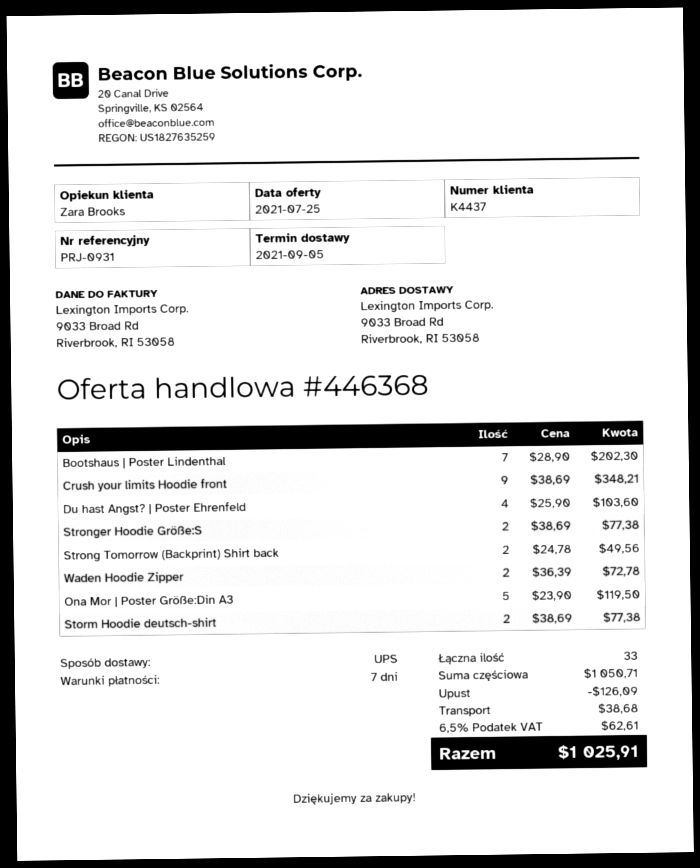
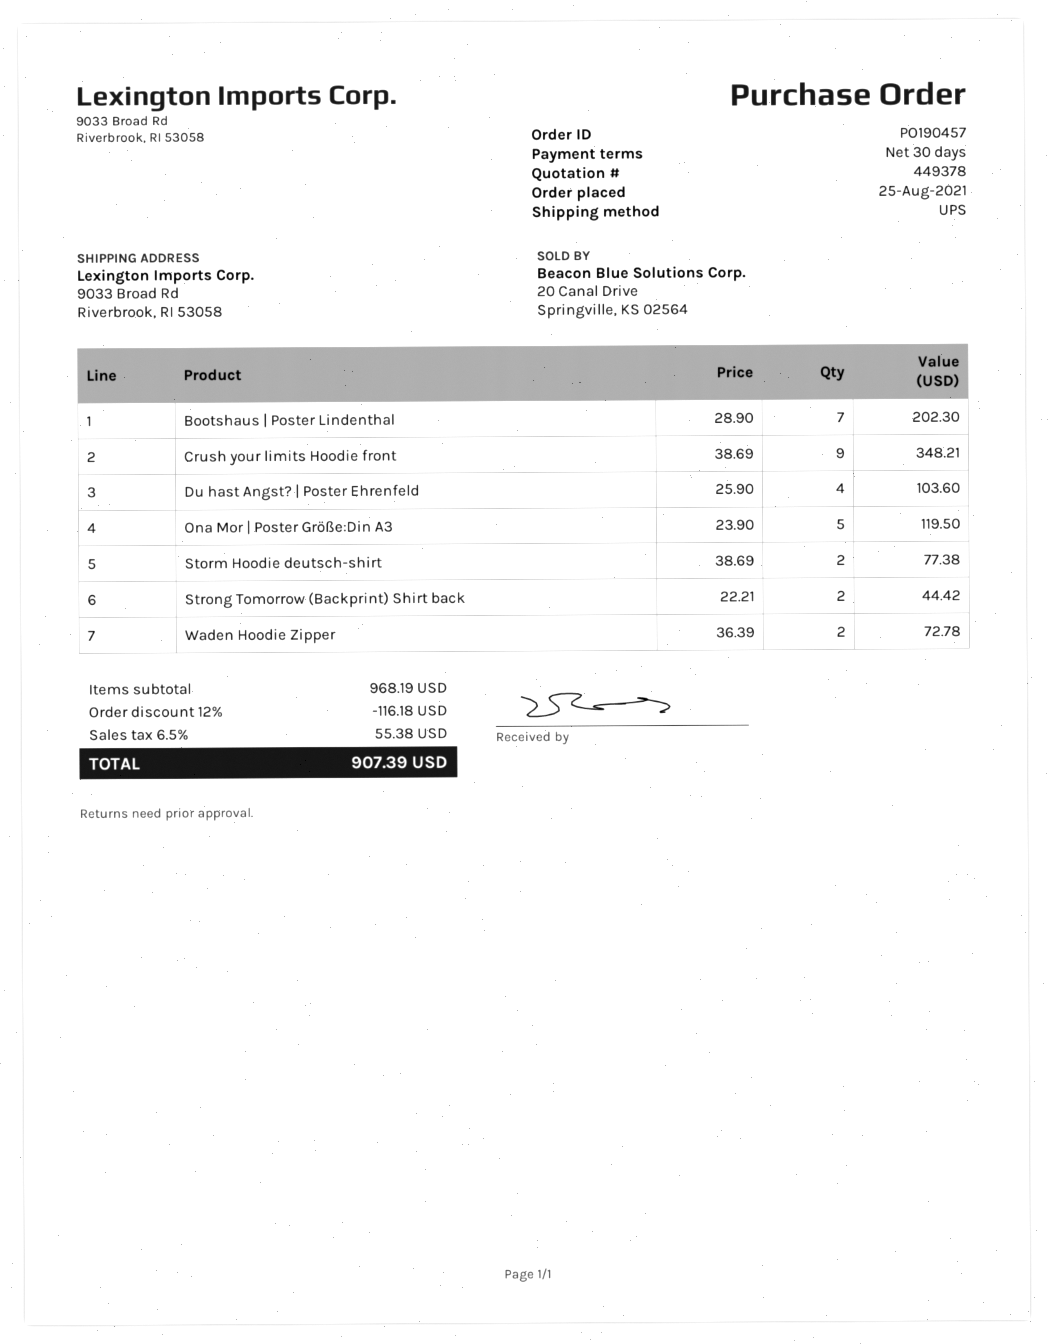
quote number: 446368 -> 449378
payment terms: 7 days -> 30 days
Stronger Hoodie Größe:S: 2 x 38.69 = 77.38 -> none
Strong Tomorrow (Backprint) Shirt back: 2 x 24.78 = 49.56 -> 2 x 22.21 = 44.42
subtotal: 1050.71 -> 968.19
discount: 126.09 -> 116.18
shipping: 38.68 -> none
tax: 6.5% = 62.61 -> 6.5% = 55.38
total: 1025.91 -> 907.39

